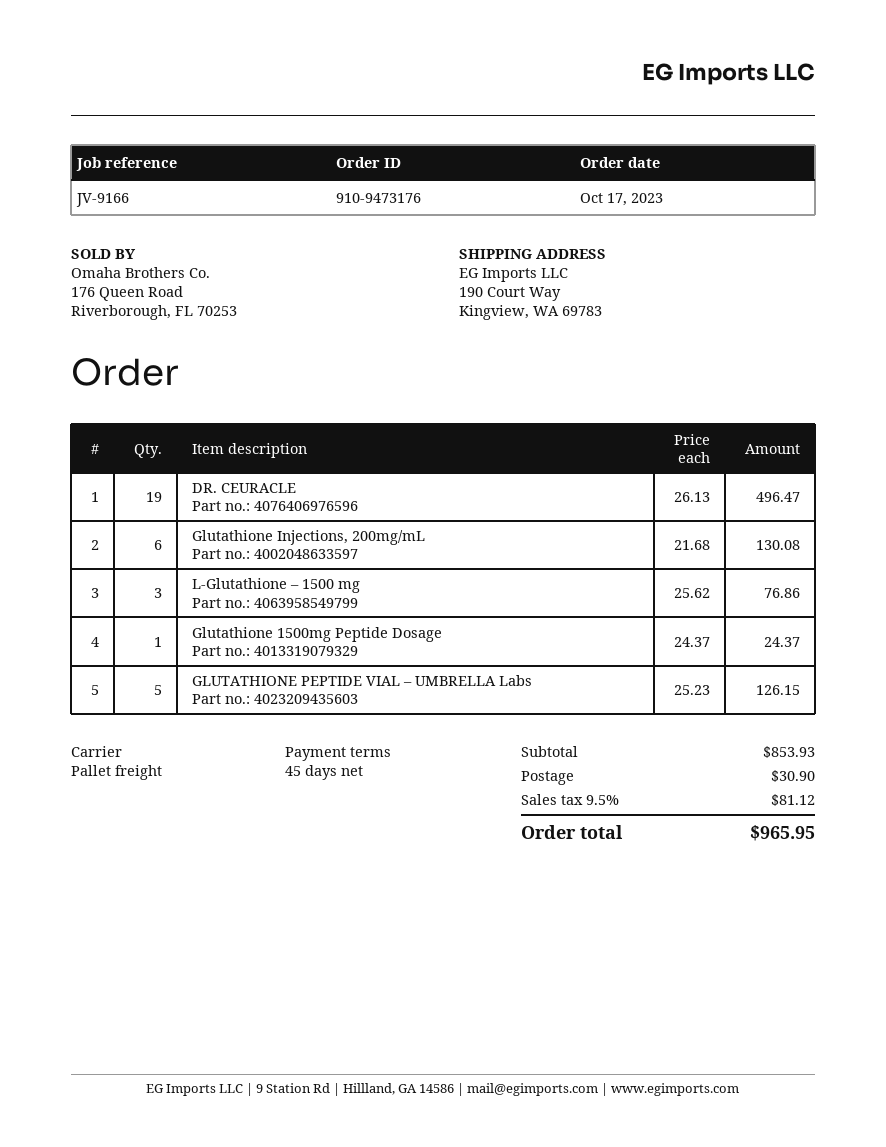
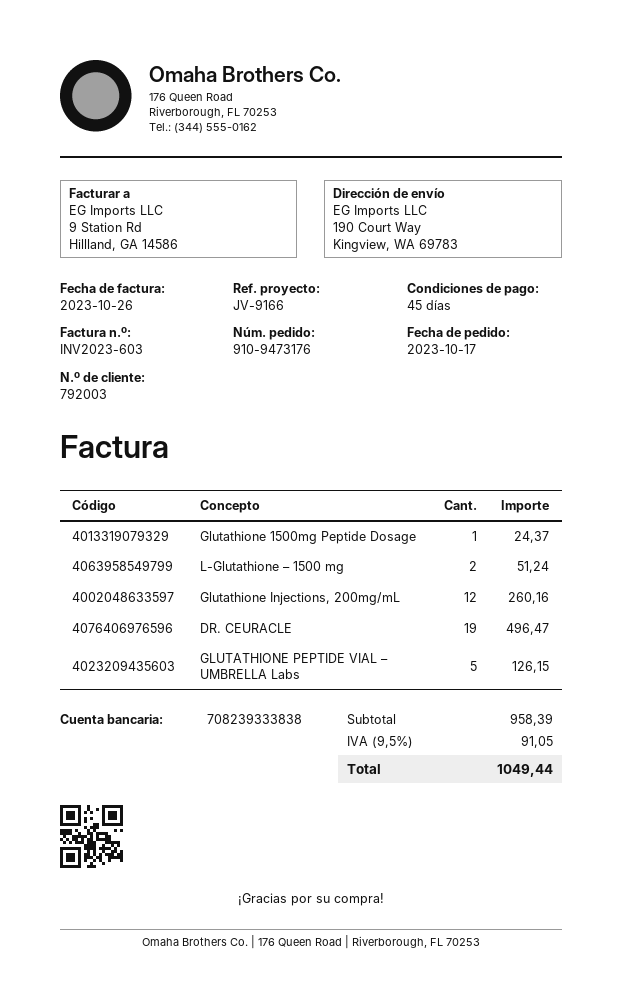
Glutathione Injections, 200mg/mL: 6 for 130.08 -> 12 for 260.16
L-Glutathione – 1500 mg: 3 for 76.86 -> 2 for 51.24
subtotal: 853.93 -> 958.39
shipping: 30.90 -> none
tax: 9.5% = 81.12 -> 9.5% = 91.05
total: 965.95 -> 1049.44

